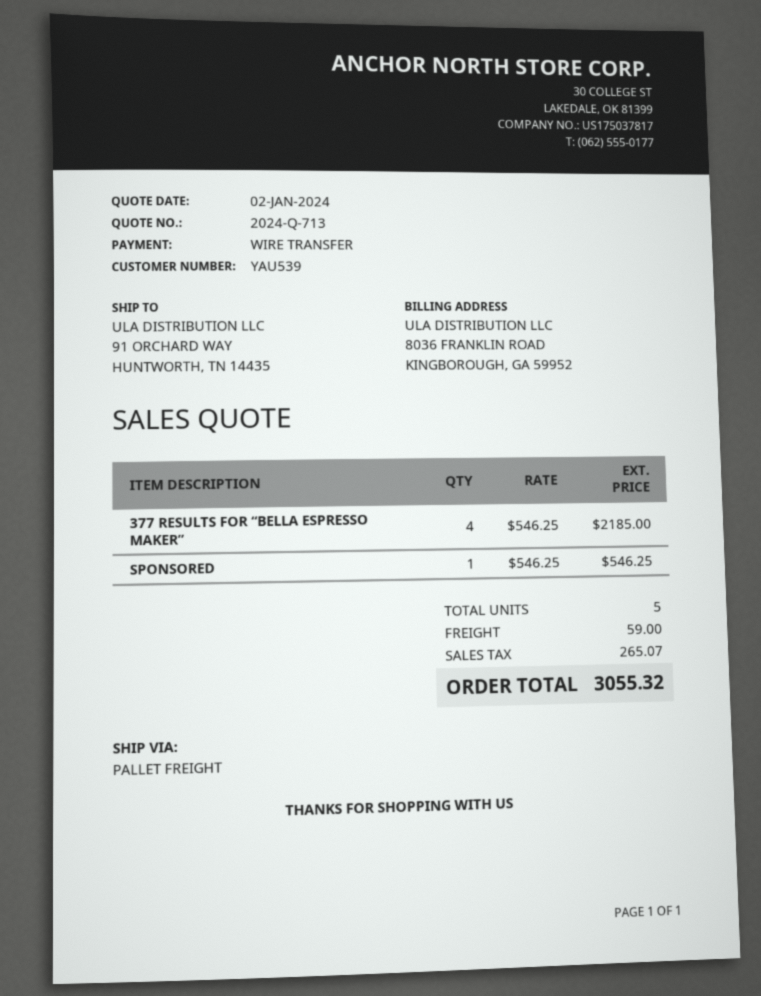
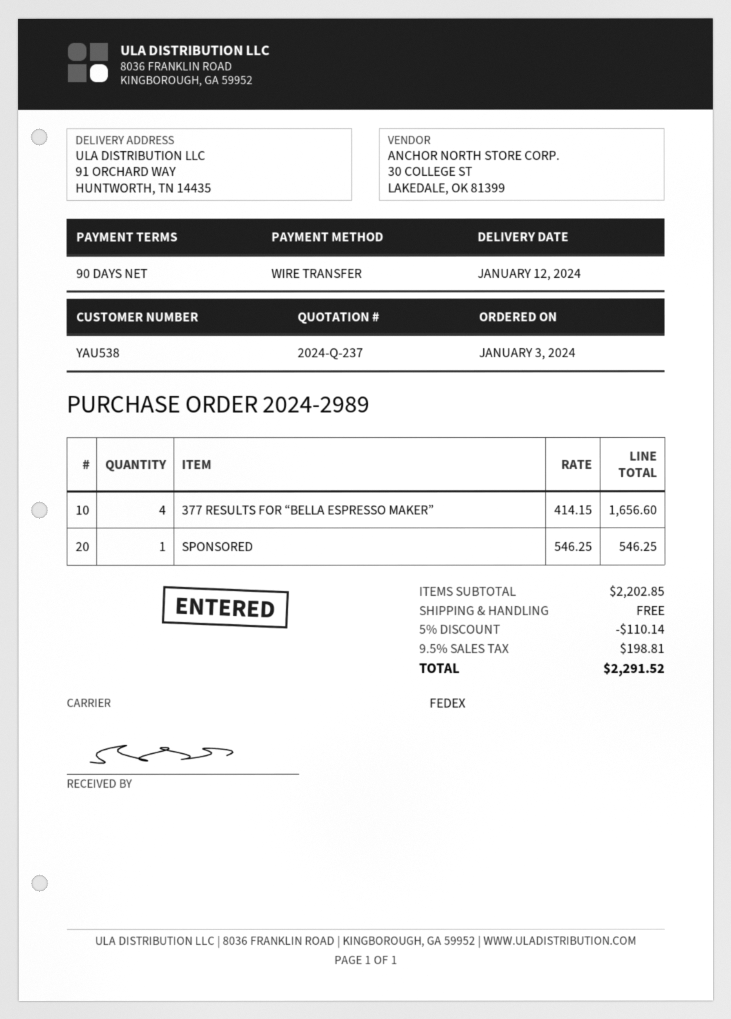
quote number: 2024-Q-713 -> 2024-Q-237
customer number: YAU539 -> YAU538
shipping method: pallet freight -> FedEx
377 RESULTS FOR “BELLA ESPRESSO MAKER”: 4 x 546.25 = 2185.00 -> 4 x 414.15 = 1656.60
discount: none -> 5% = 110.14
shipping: 59.00 -> 0.00
tax: 265.07 -> 198.81
total: 3055.32 -> 2291.52

